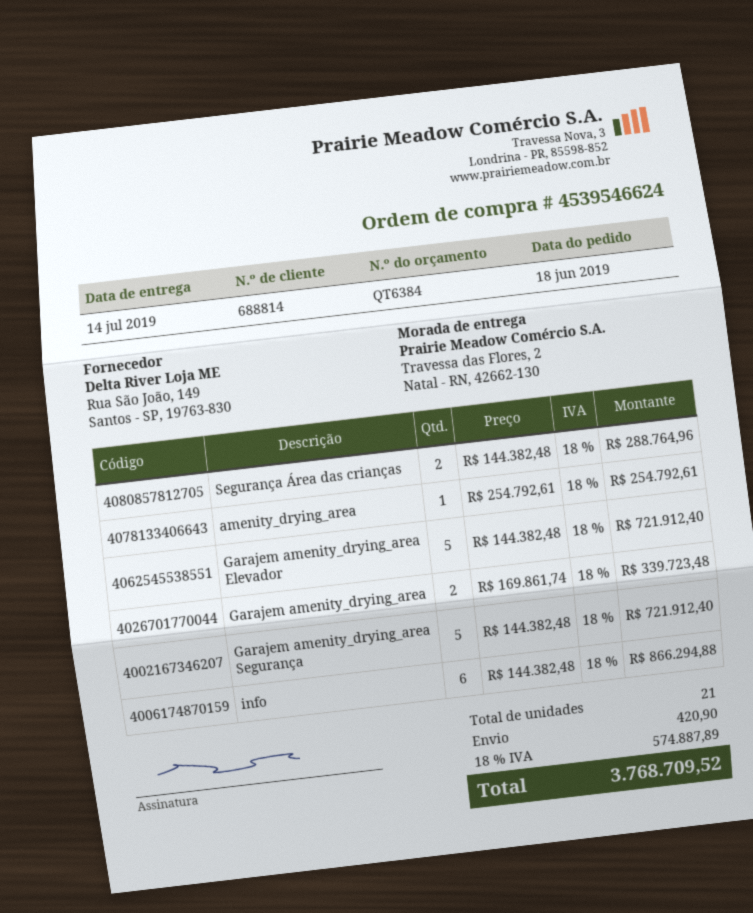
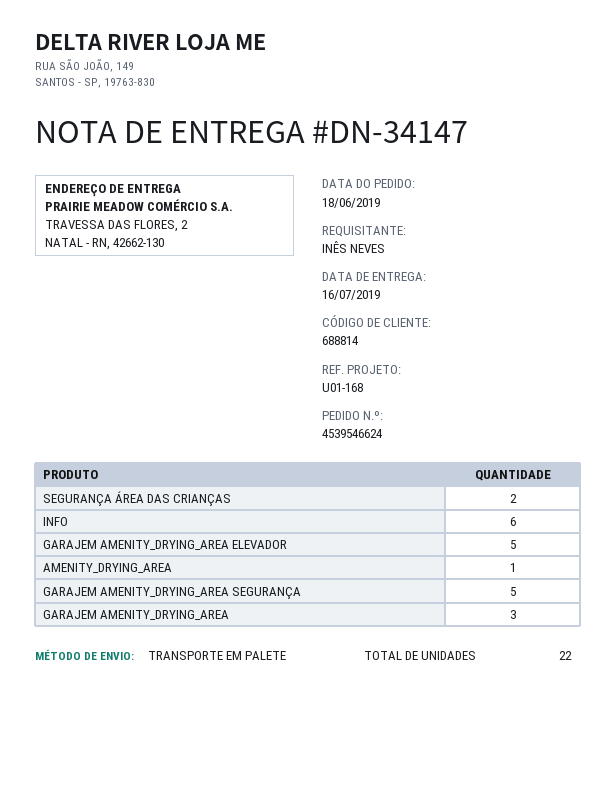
delivery date: 2019-07-14 -> 2019-07-16
Garajem amenity_drying_area: 2 -> 3
total quantity: 21 -> 22

